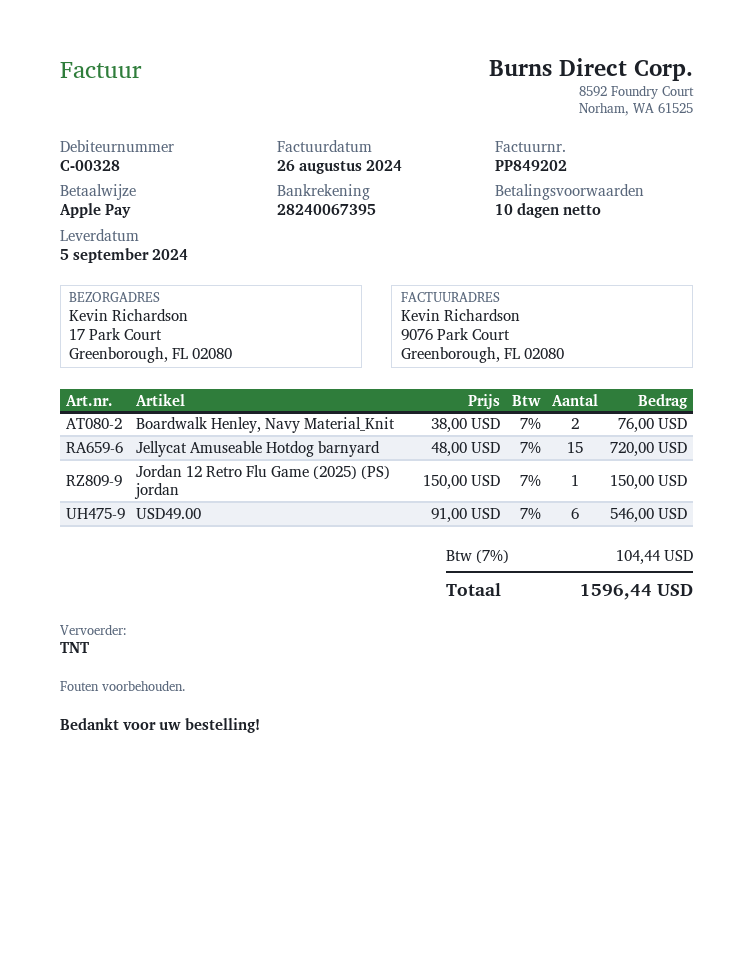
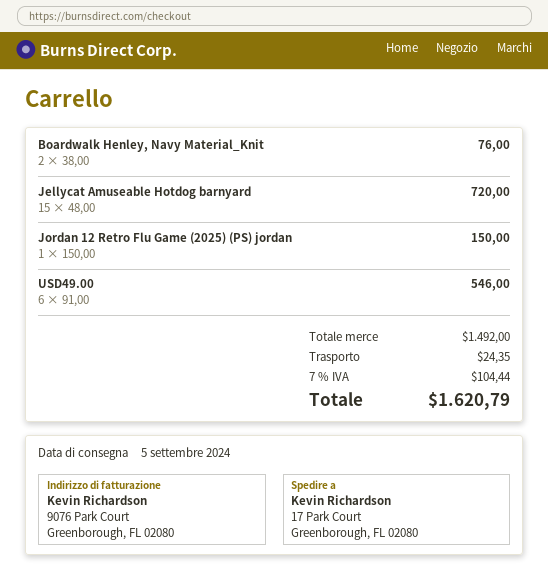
shipping: none -> 24.35
total: 1596.44 -> 1620.79

